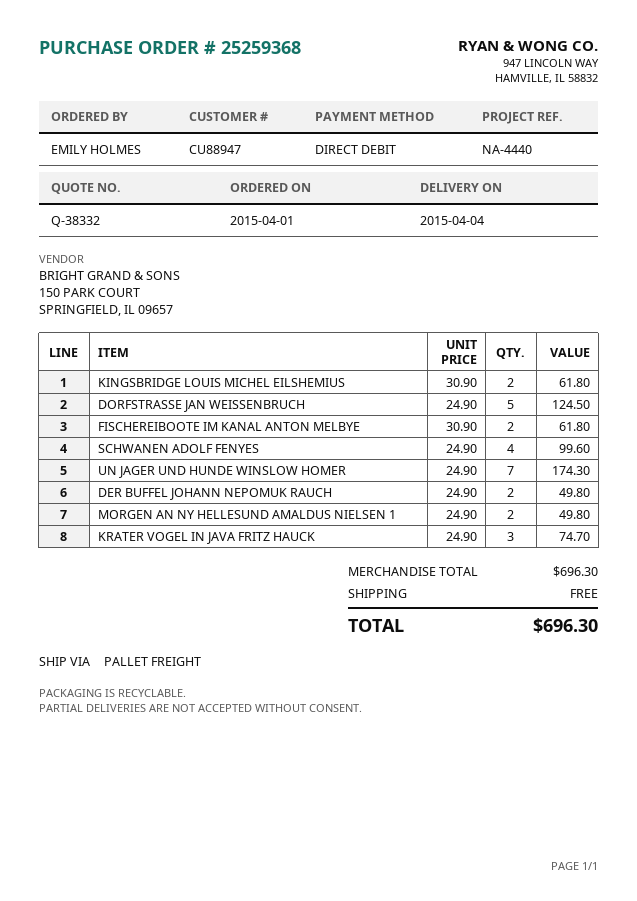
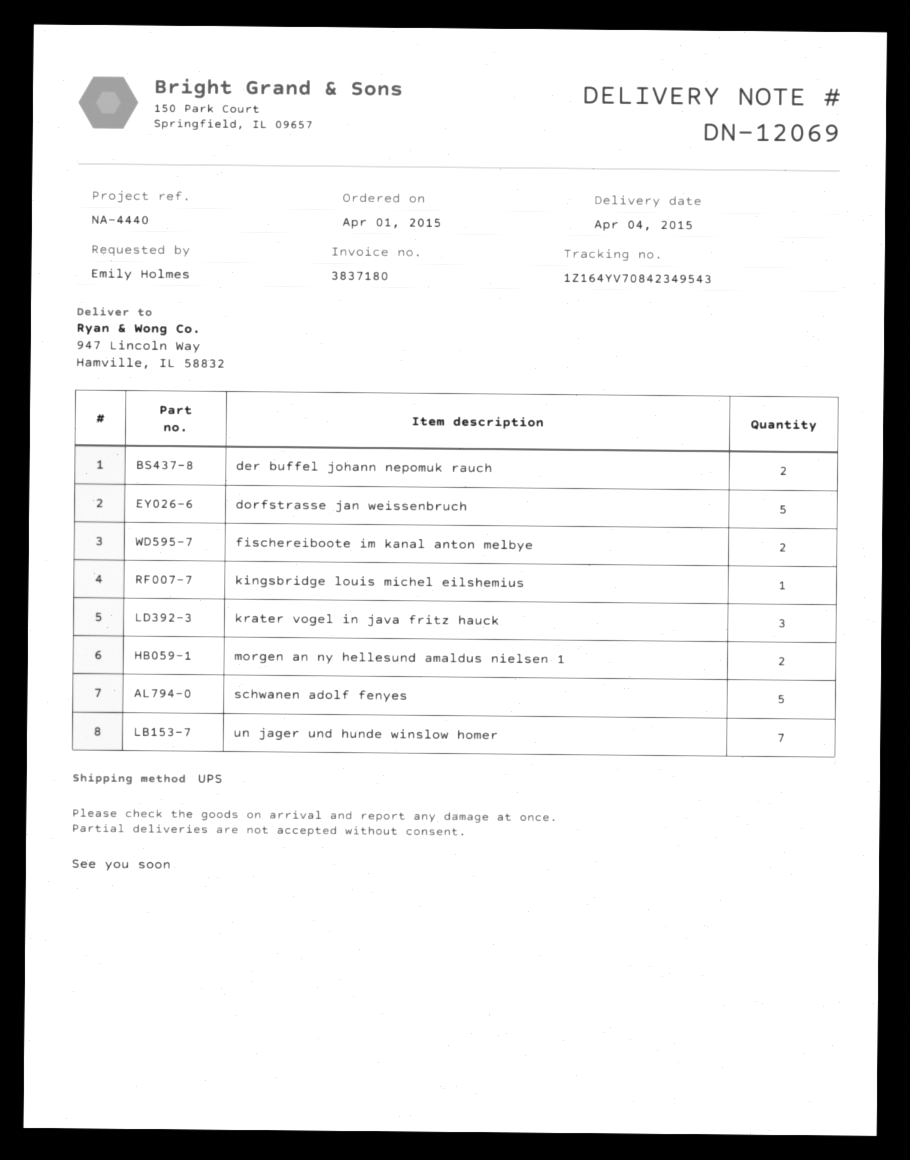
shipping method: pallet freight -> UPS
KINGSBRIDGE LOUIS MICHEL EILSHEMIUS: 2 -> 1
SCHWANEN ADOLF FENYES: 4 -> 5

